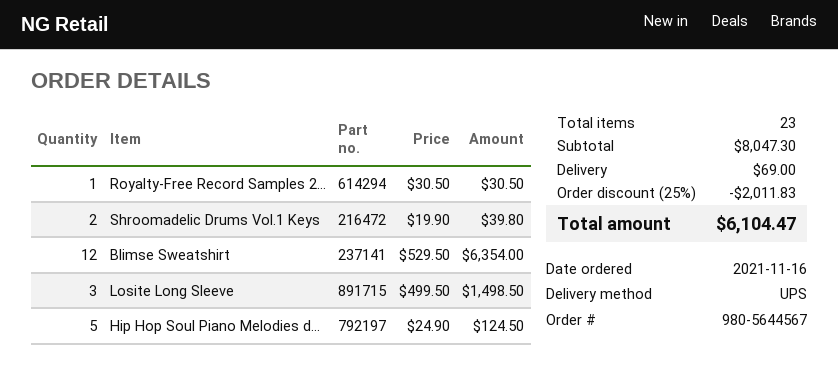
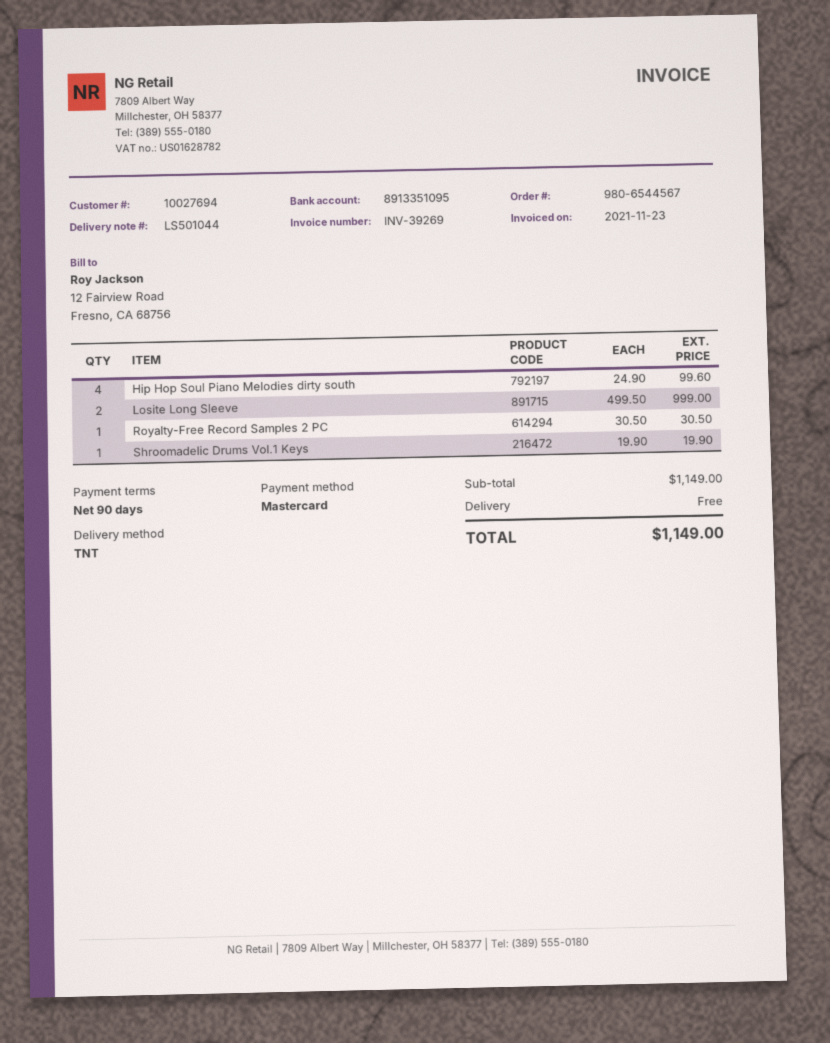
order number: 980-5644567 -> 980-6544567
shipping method: UPS -> TNT
Shroomadelic Drums Vol.1 Keys: 2 x 19.90 = 39.80 -> 1 x 19.90 = 19.90
Blimse Sweatshirt: 12 x 529.50 = 6354.00 -> none
Losite Long Sleeve: 3 x 499.50 = 1498.50 -> 2 x 499.50 = 999.00
Hip Hop Soul Piano Melodies d...: 5 x 24.90 = 124.50 -> 4 x 24.90 = 99.60
subtotal: 8047.30 -> 1149.00
discount: 25% = 2011.83 -> none
shipping: 69.00 -> 0.00
total: 6104.47 -> 1149.00

